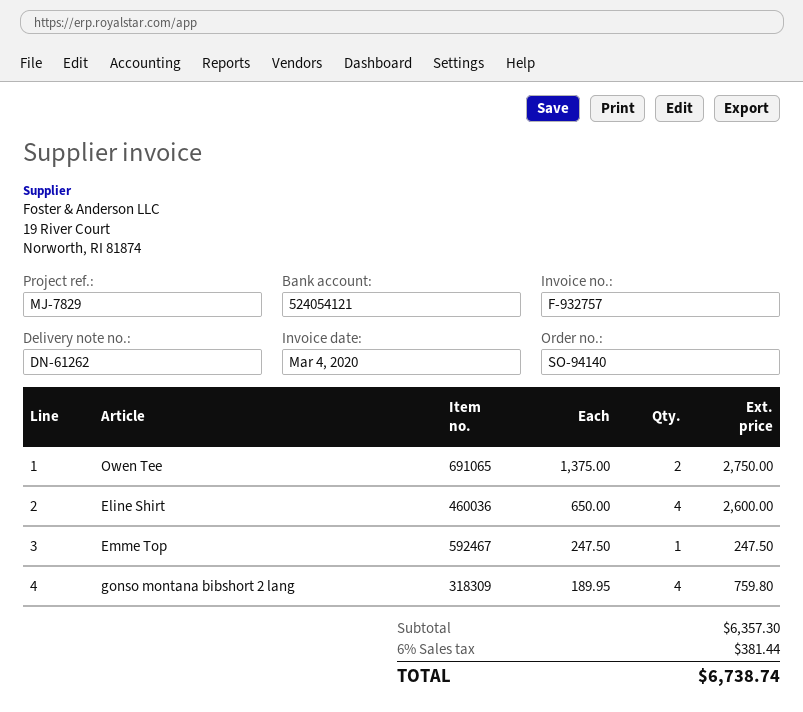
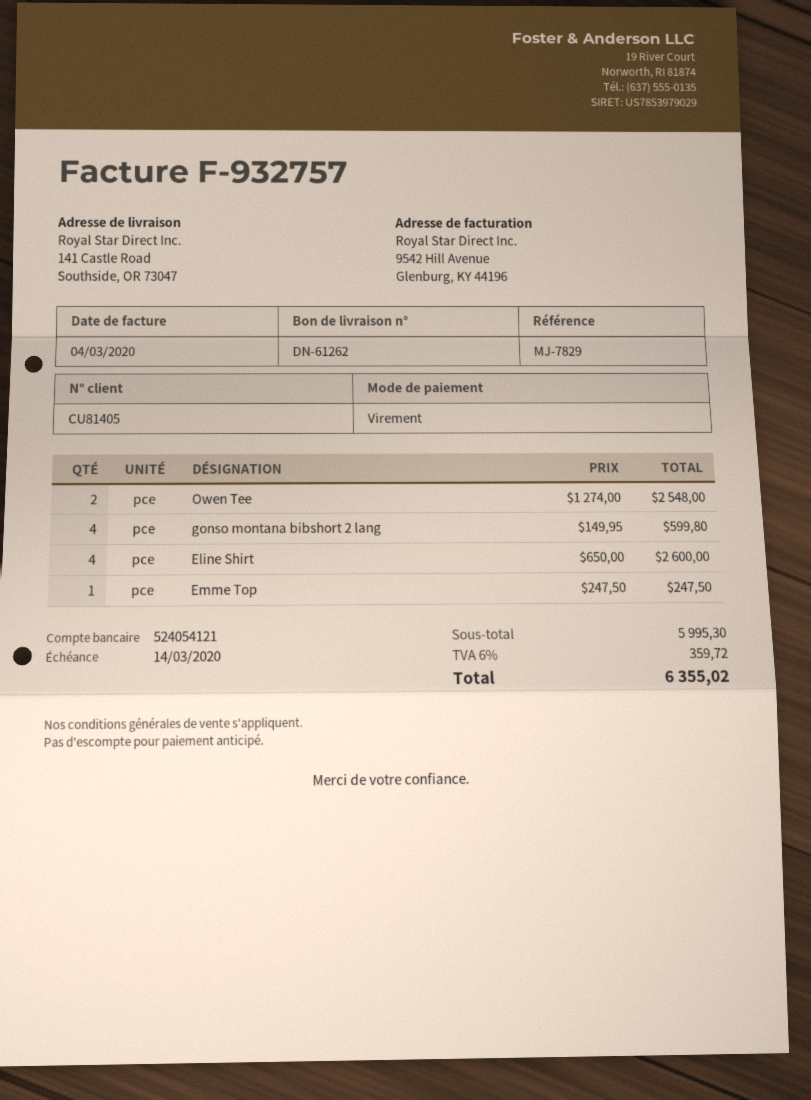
Owen Tee: 2 x 1375.00 = 2750.00 -> 2 x 1274.00 = 2548.00
gonso montana bibshort 2 lang: 4 x 189.95 = 759.80 -> 4 x 149.95 = 599.80
subtotal: 6357.30 -> 5995.30
tax: 6% = 381.44 -> 6% = 359.72
total: 6738.74 -> 6355.02

